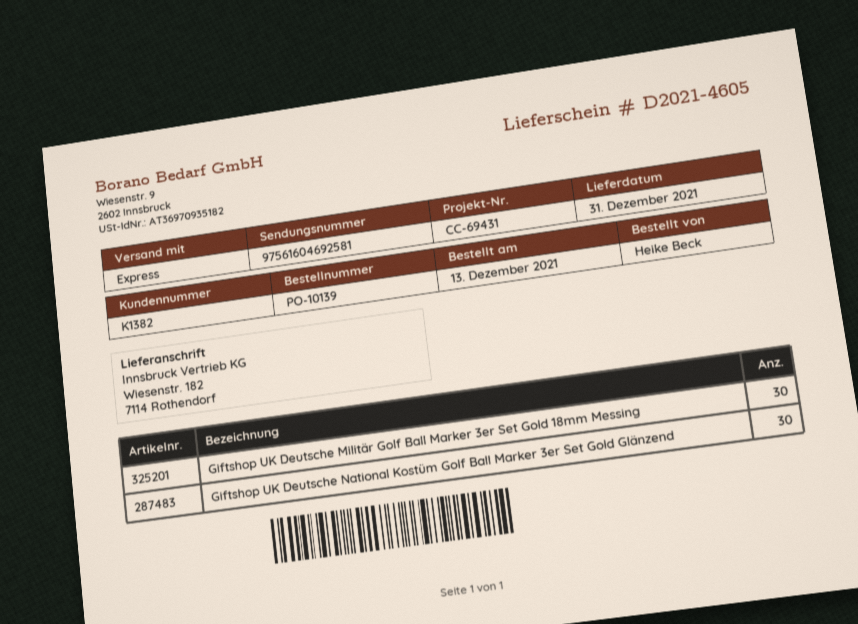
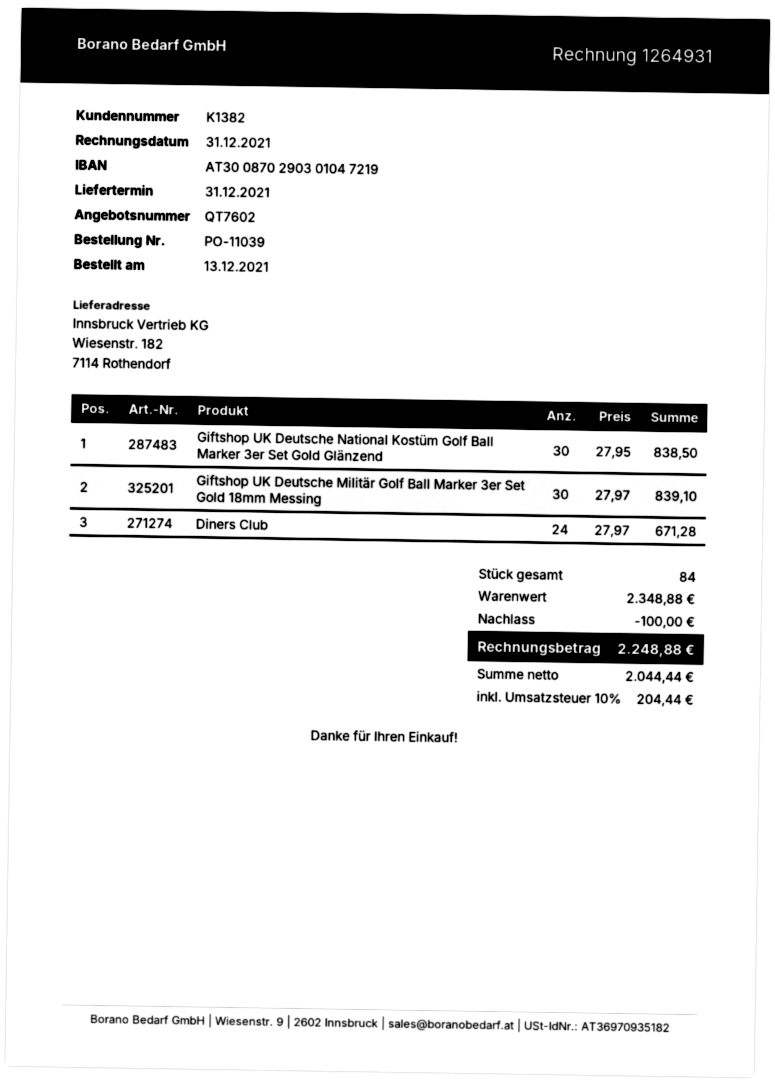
order number: PO-10139 -> PO-11039
Diners Club: none -> 24

